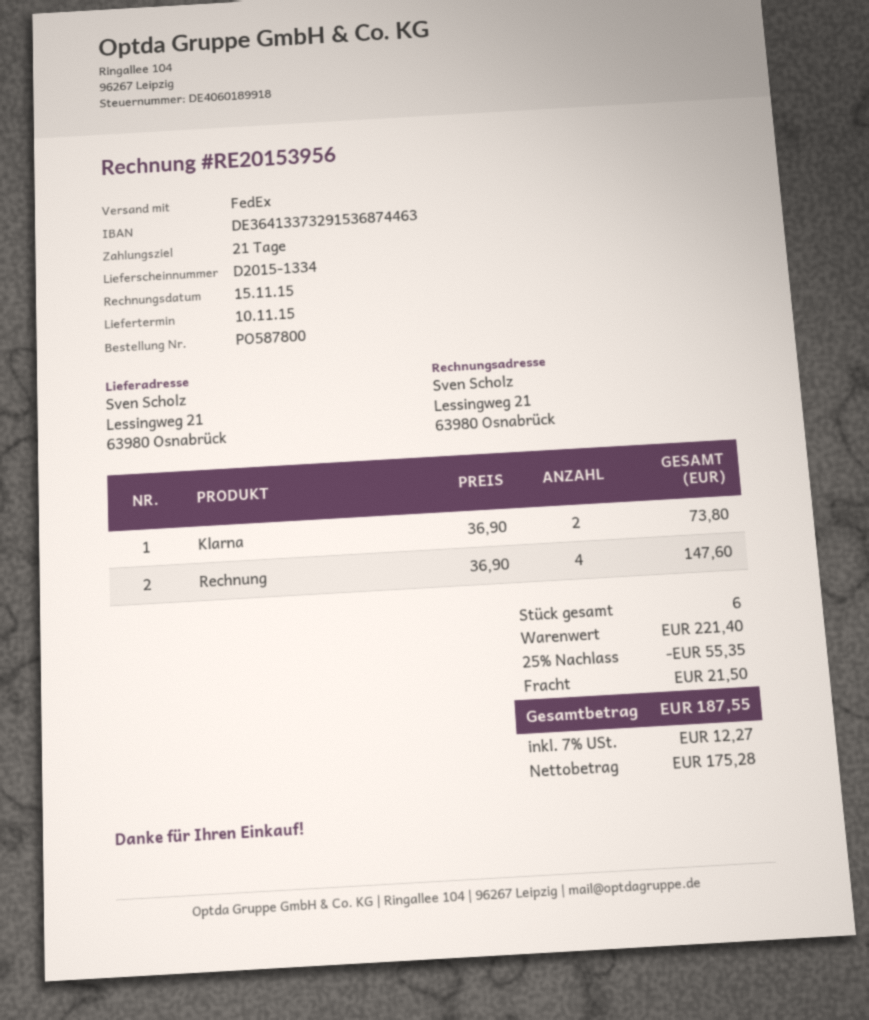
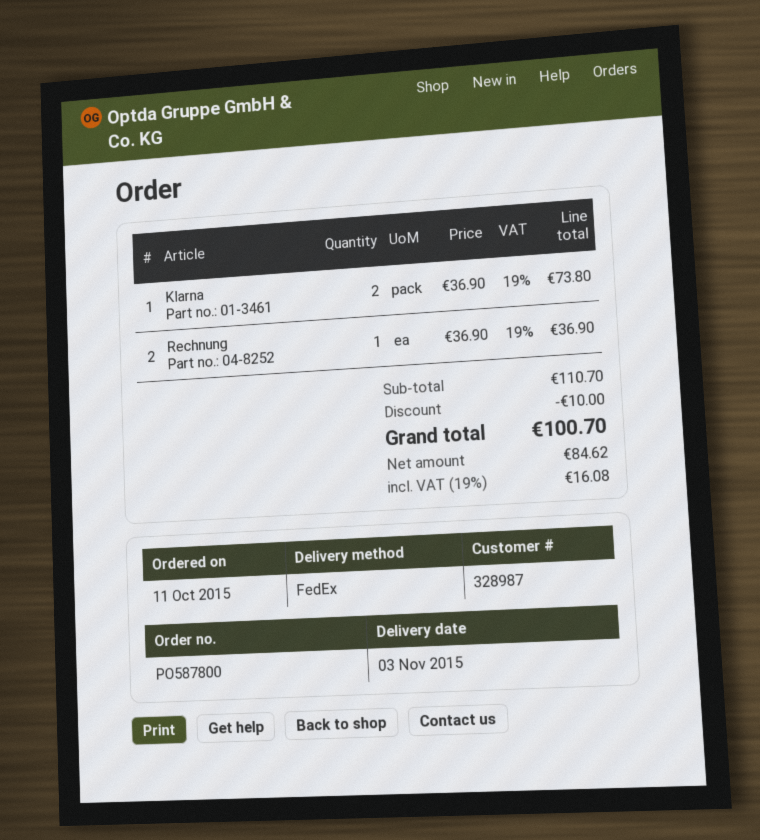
delivery date: 2015-11-10 -> 2015-11-03
Rechnung: 4 x 36.90 = 147.60 -> 1 x 36.90 = 36.90
subtotal: 221.40 -> 110.70
discount: 55.35 -> 10.00
shipping: 21.50 -> none
net: 175.28 -> 84.62
tax: 7% = 12.27 -> 19% = 16.08
total: 187.55 -> 100.70

